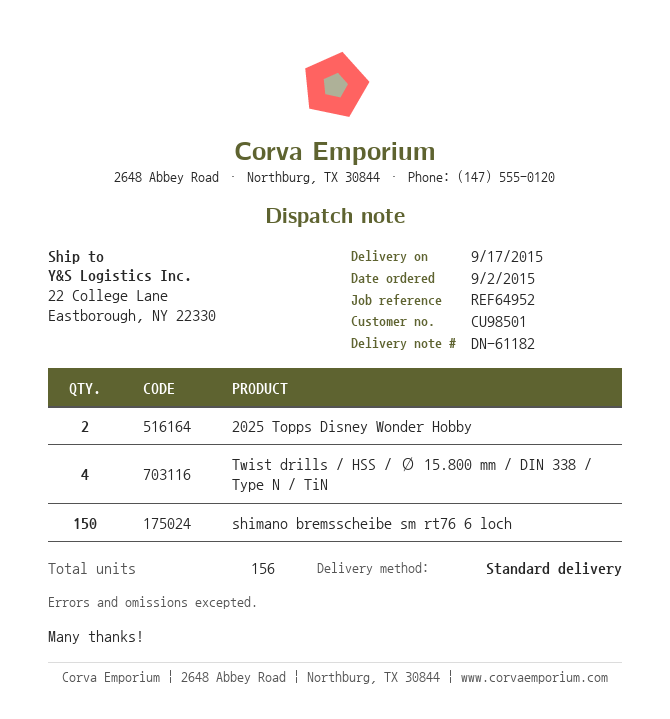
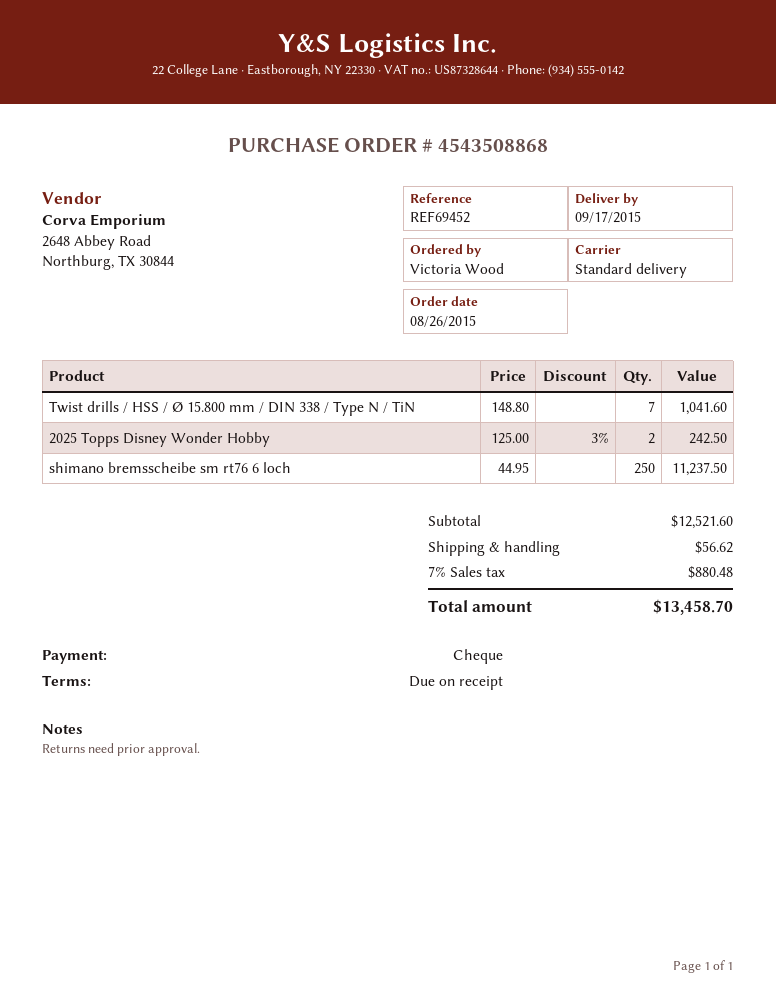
order date: 2015-09-02 -> 2015-08-26
reference: REF64952 -> REF69452
Twist drills / HSS / Ø 15.800 mm / DIN 338 / Type N / TiN: 4 -> 7
shimano bremsscheibe sm rt76 6 loch: 150 -> 250

